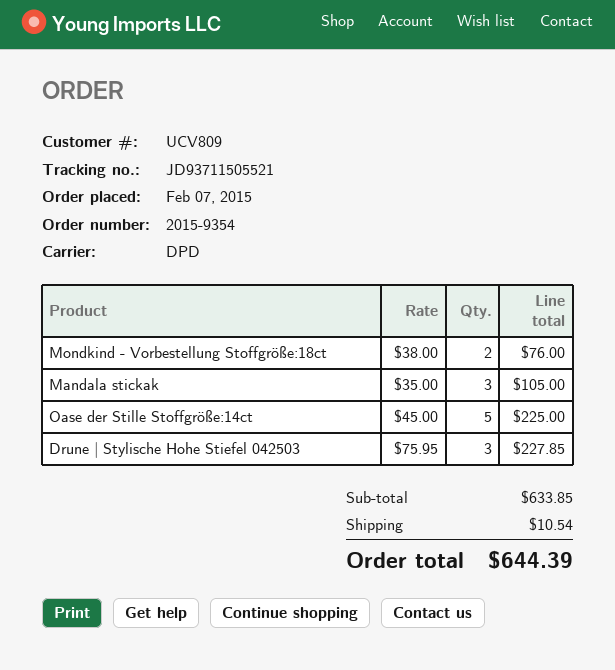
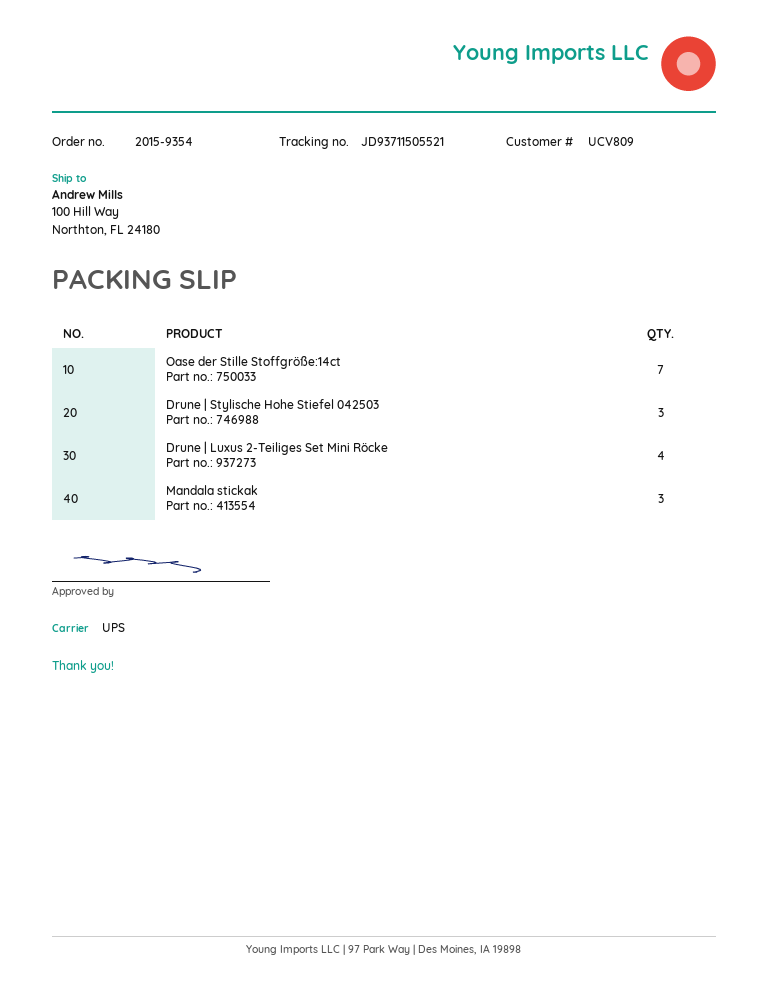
shipping method: DPD -> UPS
Mondkind - Vorbestellung Stoffgröße:18ct: 2 -> none
Oase der Stille Stoffgröße:14ct: 5 -> 7
Drune | Luxus 2-Teiliges Set Mini Röcke: none -> 4

